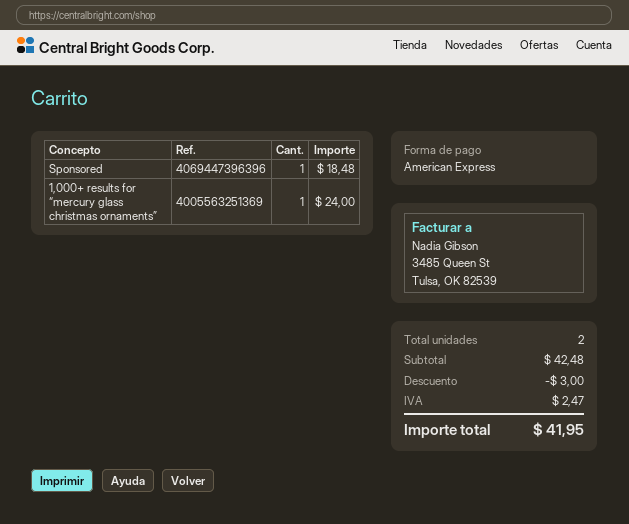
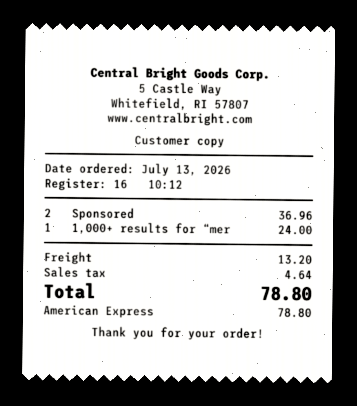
Sponsored: 1 for 18.48 -> 2 for 36.96
discount: 3.00 -> none
shipping: none -> 13.20
tax: 2.47 -> 4.64
total: 41.95 -> 78.80

